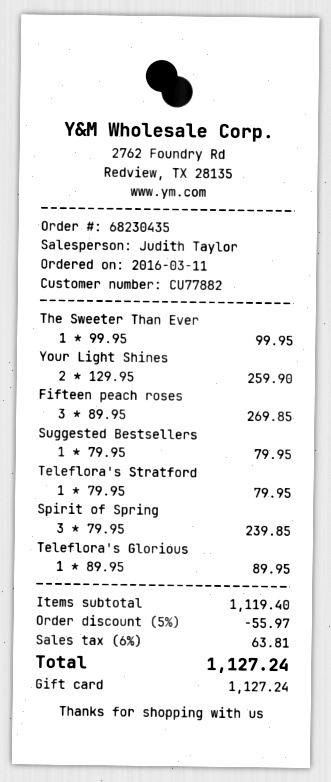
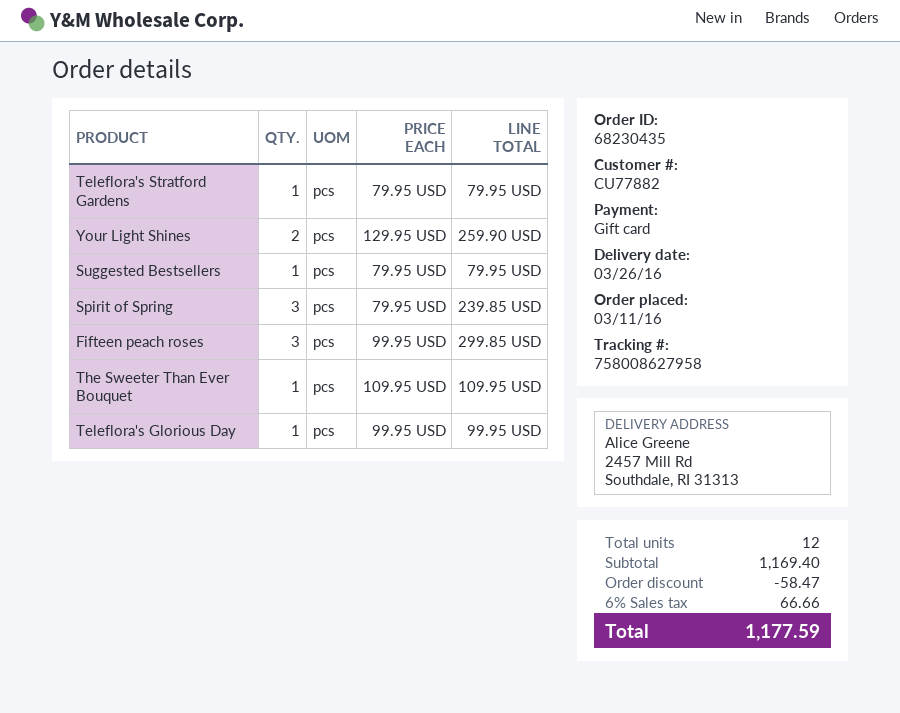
The Sweeter Than Ever: 1 x 99.95 = 99.95 -> 1 x 109.95 = 109.95
Fifteen peach roses: 3 x 89.95 = 269.85 -> 3 x 99.95 = 299.85
Teleflora's Glorious: 1 x 89.95 = 89.95 -> 1 x 99.95 = 99.95
subtotal: 1119.40 -> 1169.40
discount: 55.97 -> 58.47
tax: 6% = 63.81 -> 6% = 66.66
total: 1127.24 -> 1177.59

